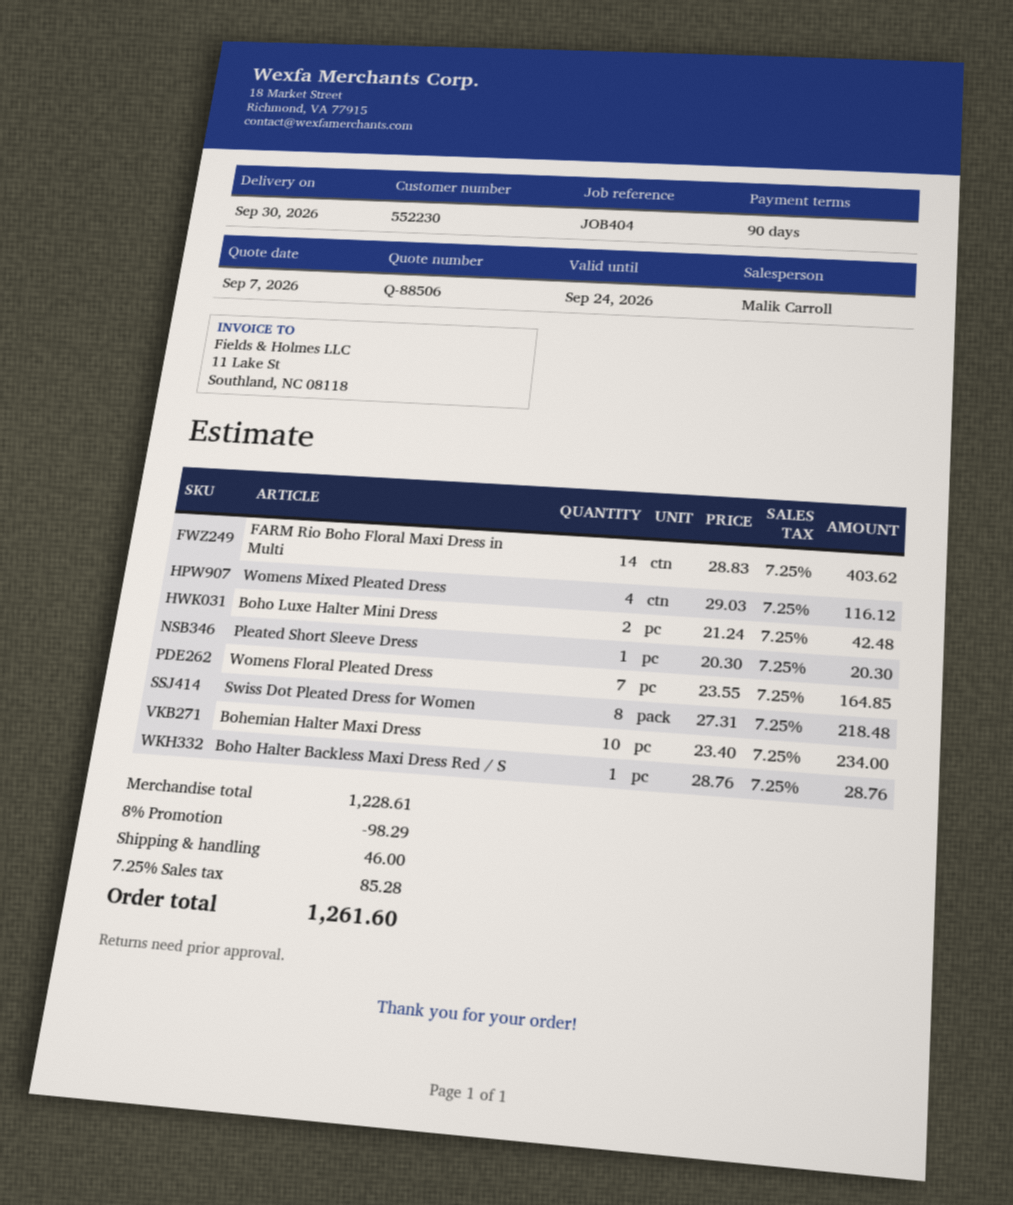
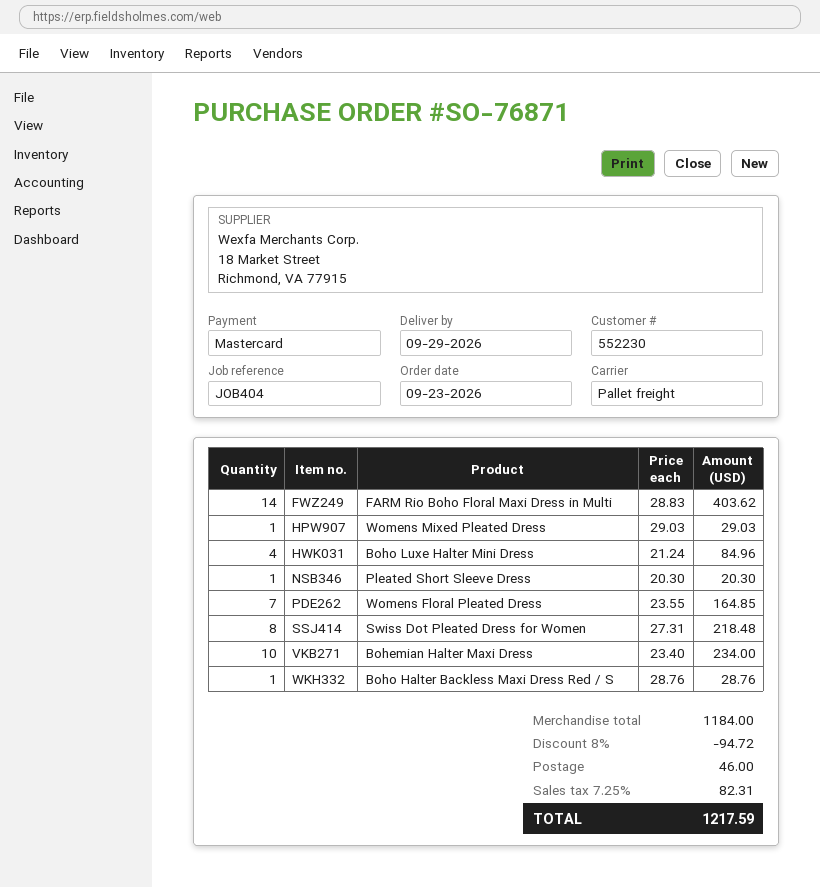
delivery date: 2026-09-30 -> 2026-09-29
Womens Mixed Pleated Dress: 4 x 29.03 = 116.12 -> 1 x 29.03 = 29.03
Boho Luxe Halter Mini Dress: 2 x 21.24 = 42.48 -> 4 x 21.24 = 84.96
subtotal: 1228.61 -> 1184.00
discount: 8% = 98.29 -> 8% = 94.72
tax: 7.25% = 85.28 -> 7.25% = 82.31
total: 1261.60 -> 1217.59

